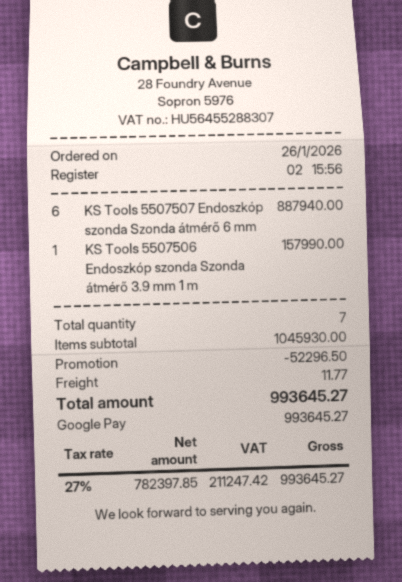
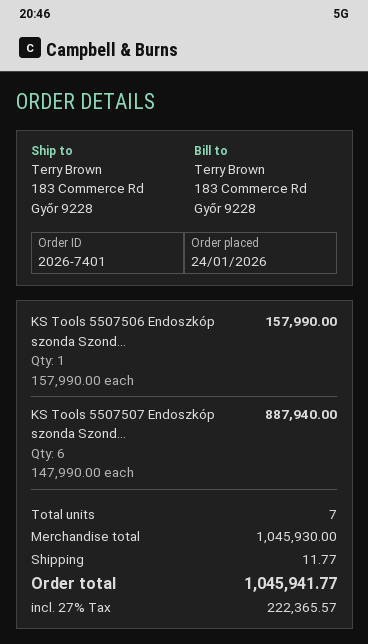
order date: 2026-01-26 -> 2026-01-24
discount: 52296.50 -> none
tax: 27% = 211247.42 -> 27% = 222365.57
total: 993645.27 -> 1045941.77

